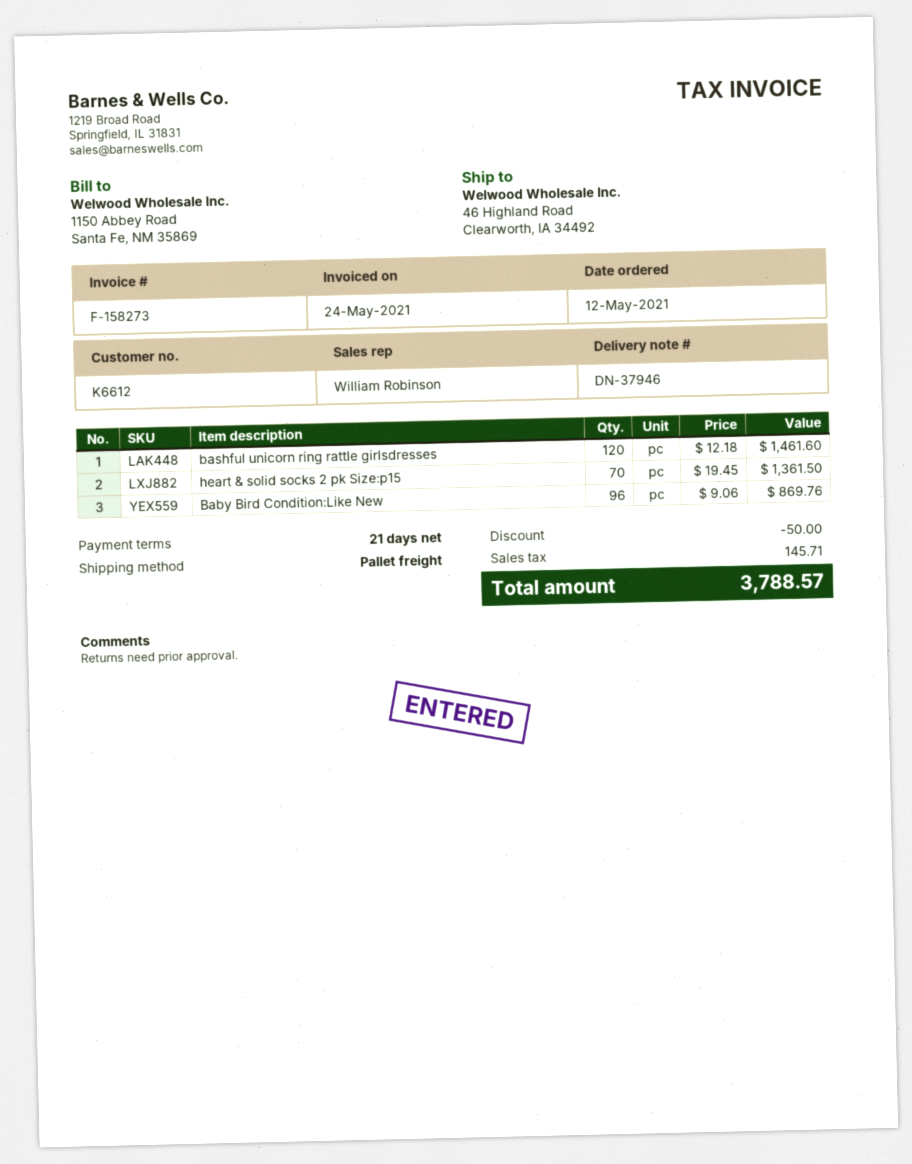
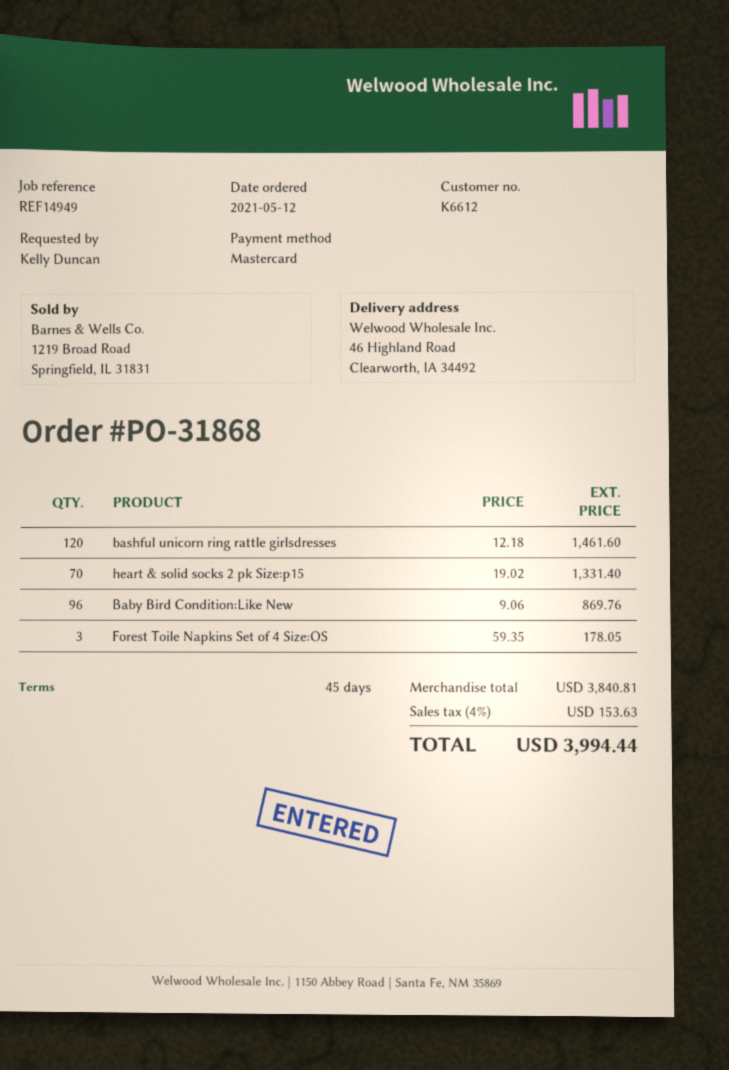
payment terms: 21 days -> 45 days
heart & solid socks 2 pk Size:p15: 70 x 19.45 = 1361.50 -> 70 x 19.02 = 1331.40
Forest Toile Napkins Set of 4 Size:OS: none -> 3 x 59.35 = 178.05
discount: 50.00 -> none
tax: 145.71 -> 153.63
total: 3788.57 -> 3994.44

